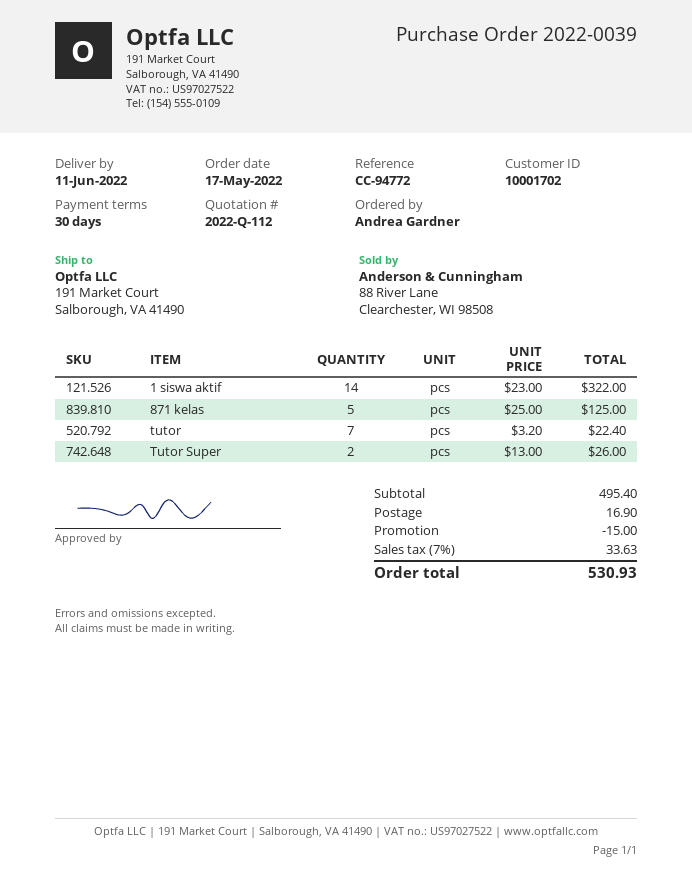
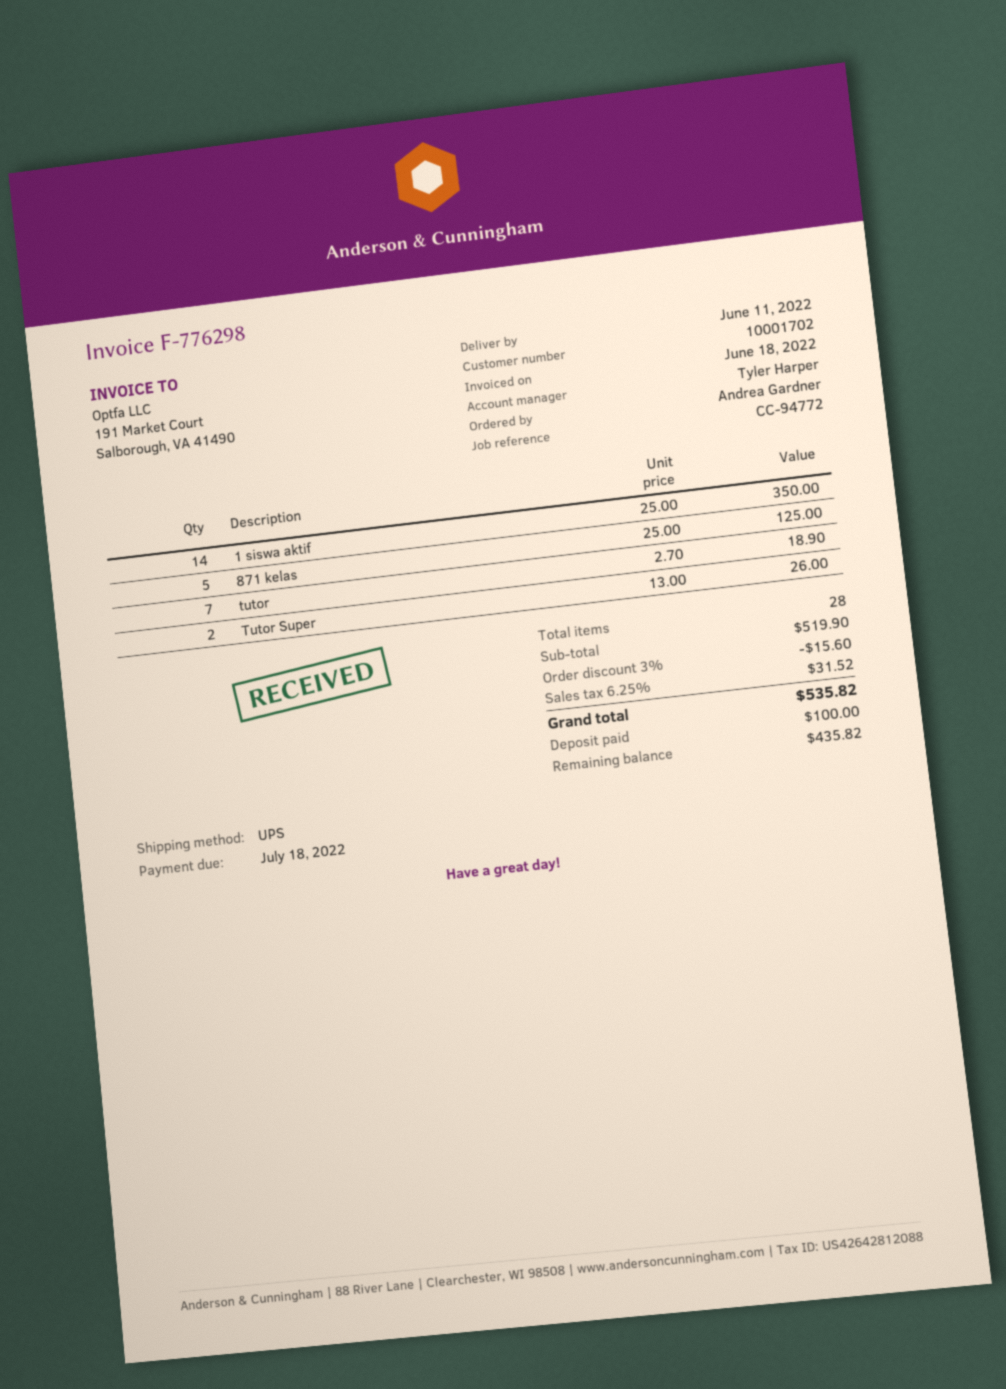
1 siswa aktif: 14 x 23.00 = 322.00 -> 14 x 25.00 = 350.00
tutor: 7 x 3.20 = 22.40 -> 7 x 2.70 = 18.90
subtotal: 495.40 -> 519.90
discount: 15.00 -> 15.60
shipping: 16.90 -> none
tax: 7% = 33.63 -> 6.25% = 31.52
total: 530.93 -> 535.82

